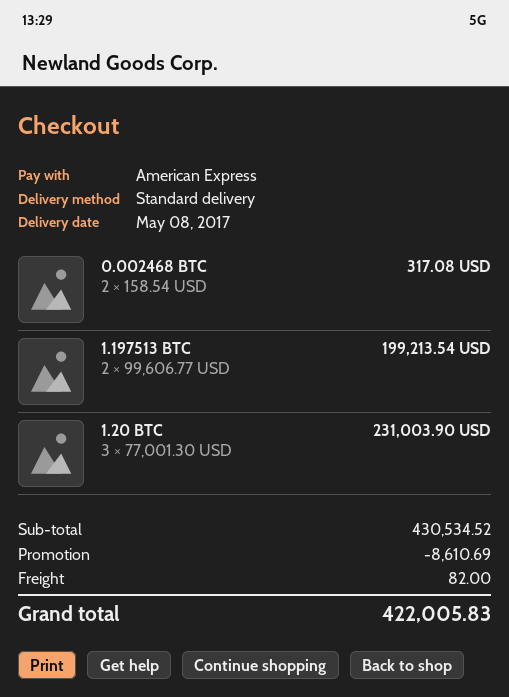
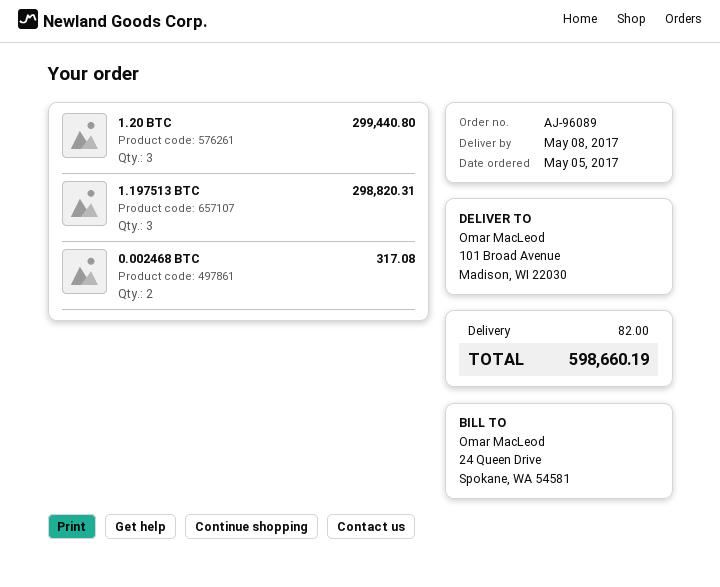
1.197513 BTC: 2 for 199213.54 -> 3 for 298820.31
1.20 BTC: 3 for 231003.90 -> 3 for 299440.80
discount: 8610.69 -> none
total: 422005.83 -> 598660.19

